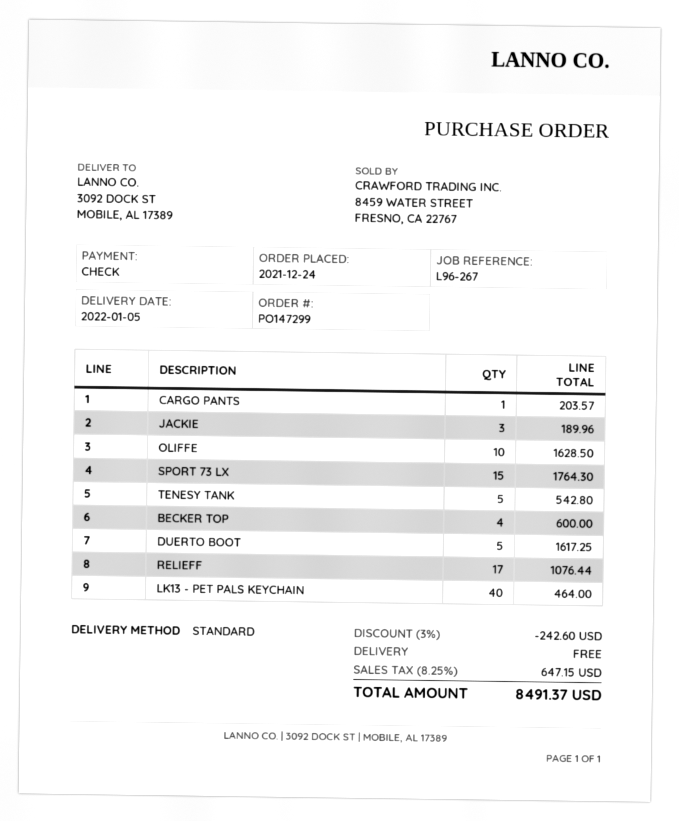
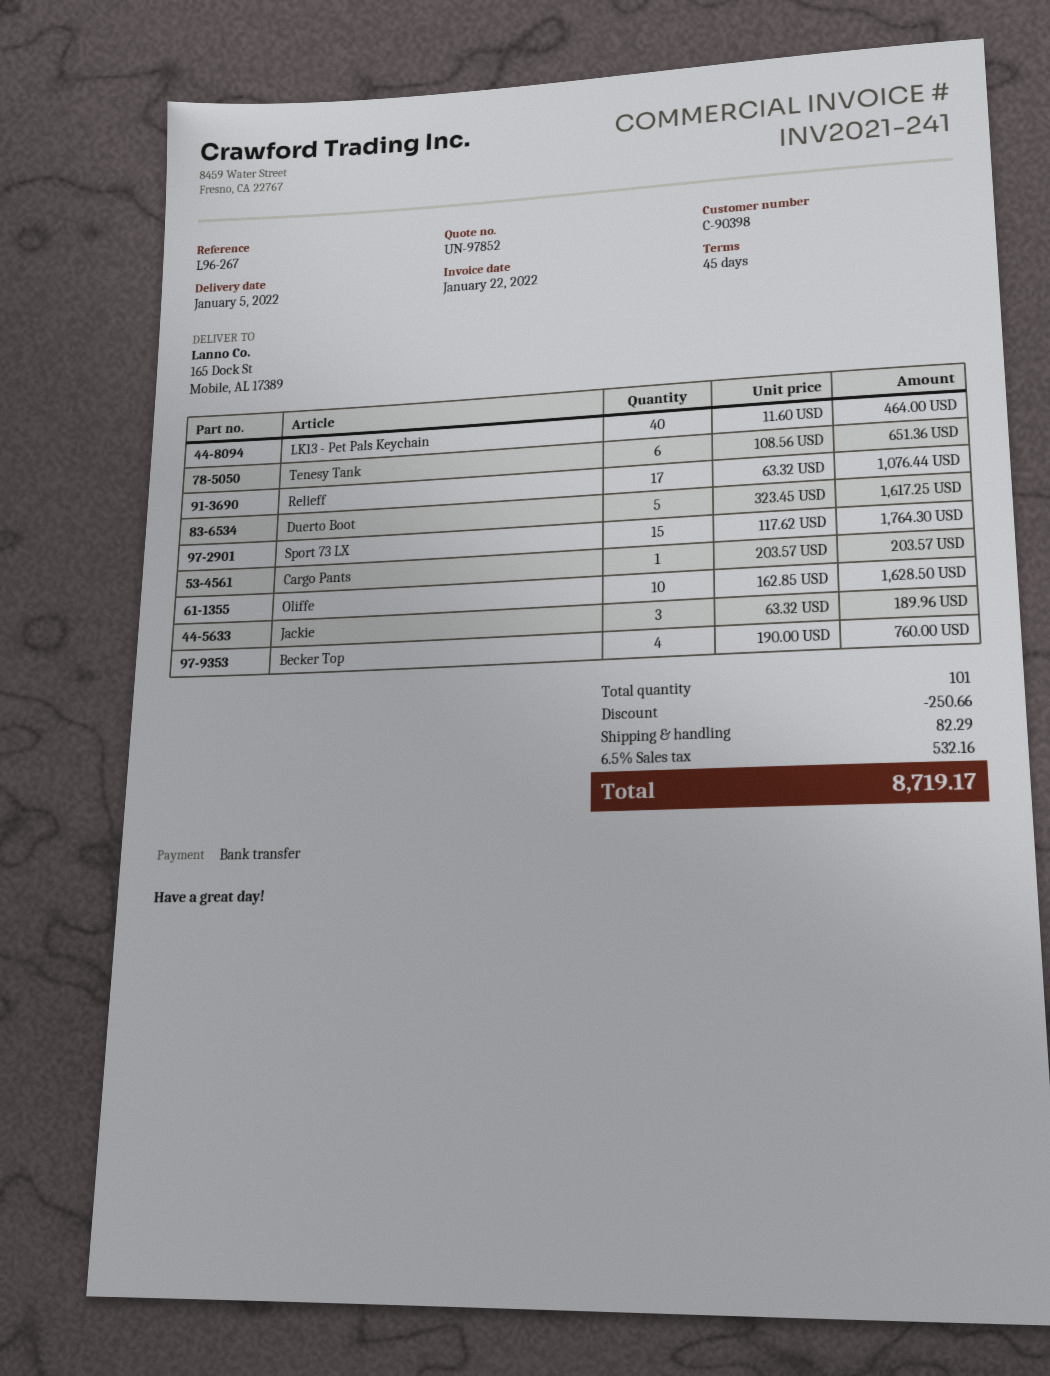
payment method: cheque -> bank transfer
ship to: 3092 DOCK ST, MOBILE, AL 17389 -> 165 Dock St, Mobile, AL 17389
TENESY TANK: 5 for 542.80 -> 6 for 651.36
BECKER TOP: 4 for 600.00 -> 4 for 760.00
discount: 242.60 -> 250.66
shipping: 0.00 -> 82.29
tax: 8.25% = 647.15 -> 6.5% = 532.16
total: 8491.37 -> 8719.17

